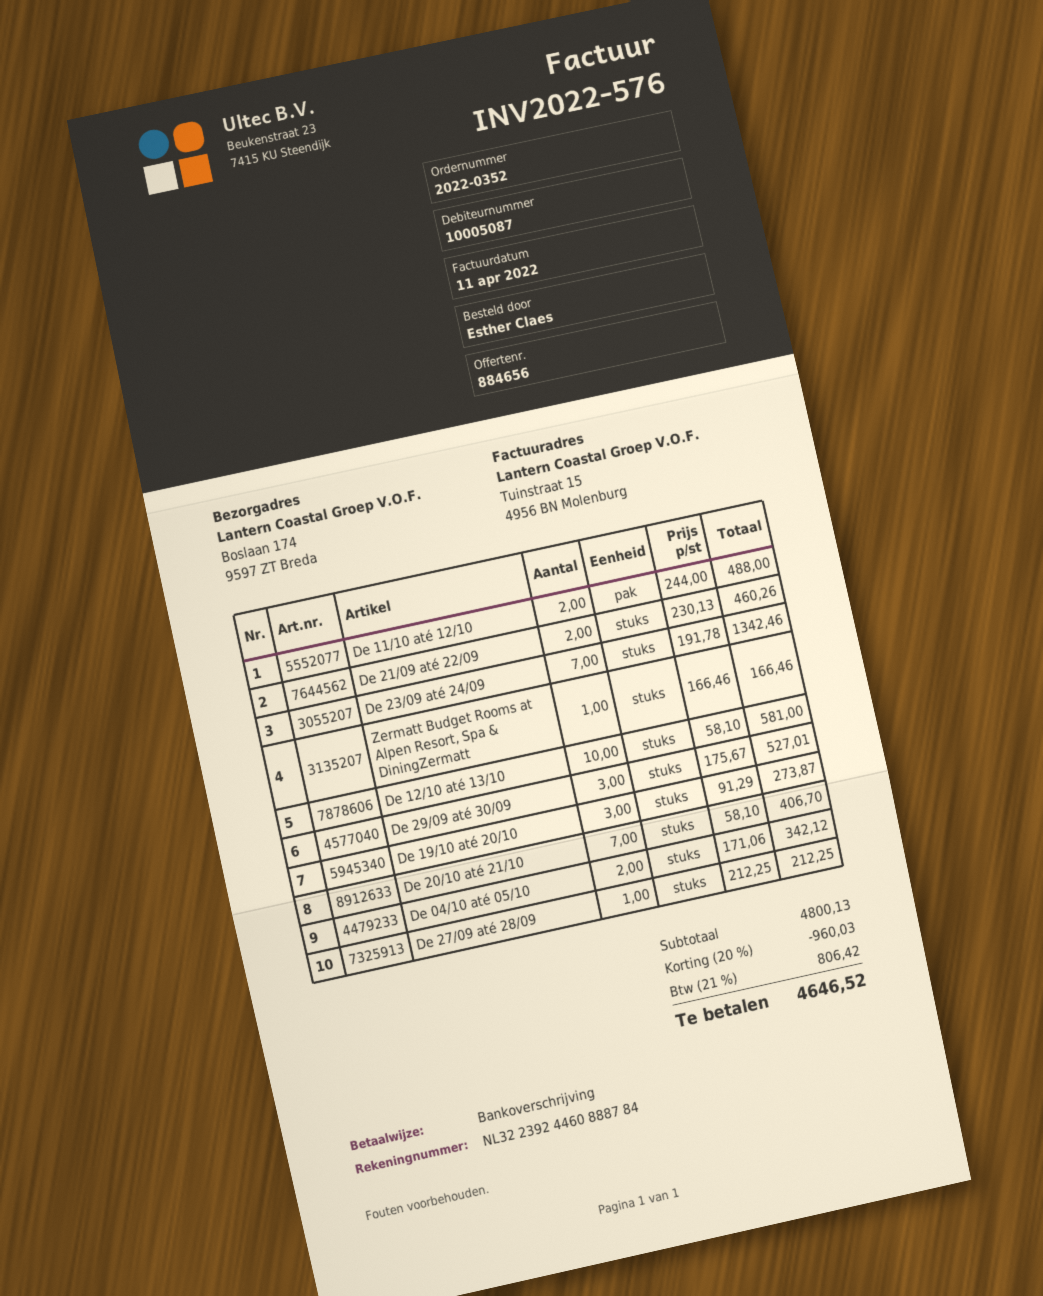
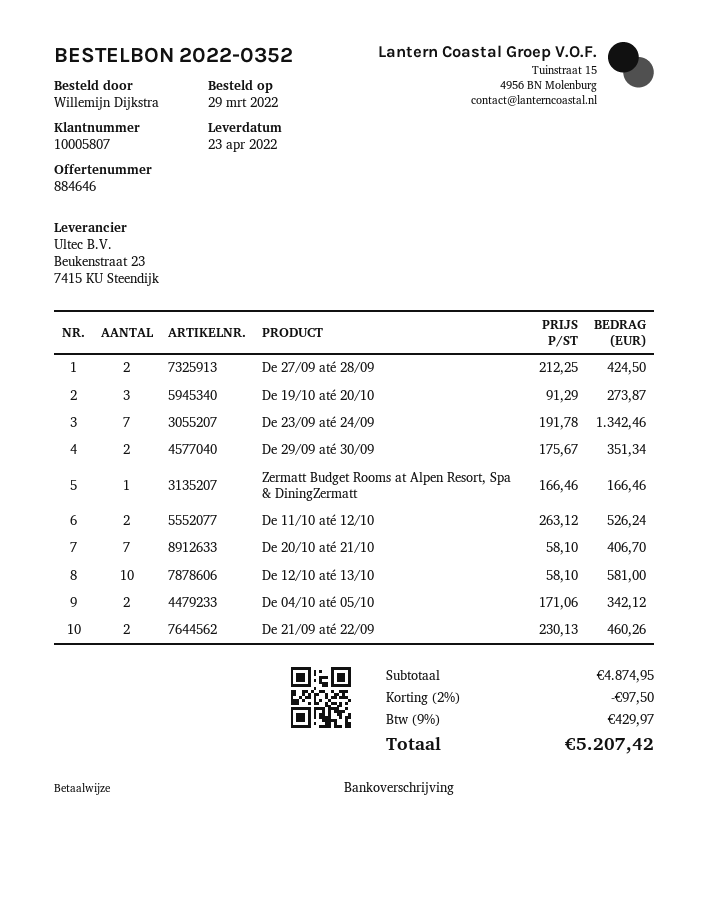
quote number: 884656 -> 884646
customer number: 10005087 -> 10005807
ordered by: Esther Claes -> Willemijn Dijkstra
De 11/10 até 12/10: 2 x 244.00 = 488.00 -> 2 x 263.12 = 526.24
De 29/09 até 30/09: 3 x 175.67 = 527.01 -> 2 x 175.67 = 351.34
De 27/09 até 28/09: 1 x 212.25 = 212.25 -> 2 x 212.25 = 424.50
subtotal: 4800.13 -> 4874.95
discount: 20% = 960.03 -> 2% = 97.50
tax: 21% = 806.42 -> 9% = 429.97
total: 4646.52 -> 5207.42

